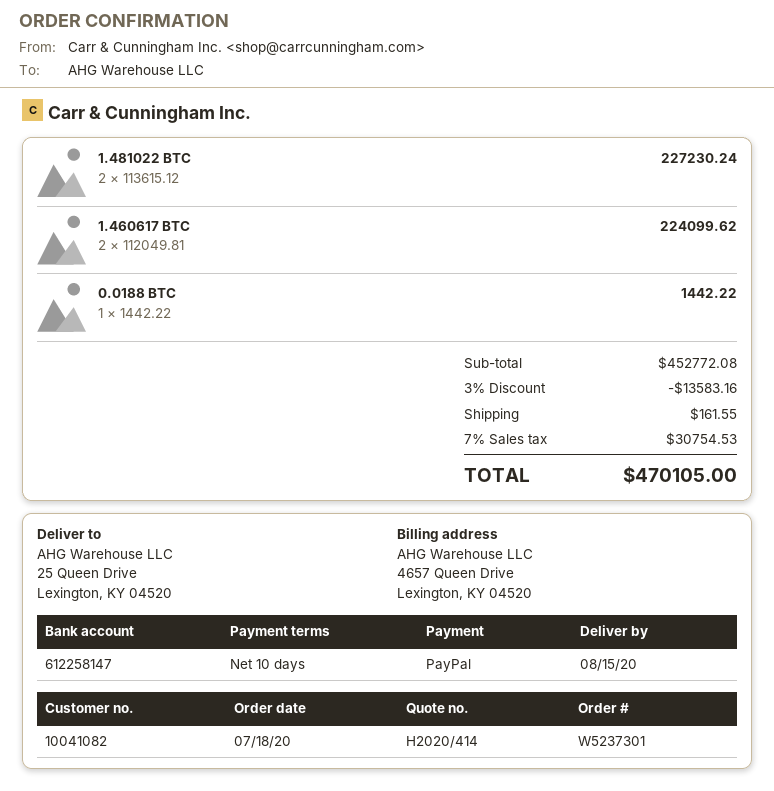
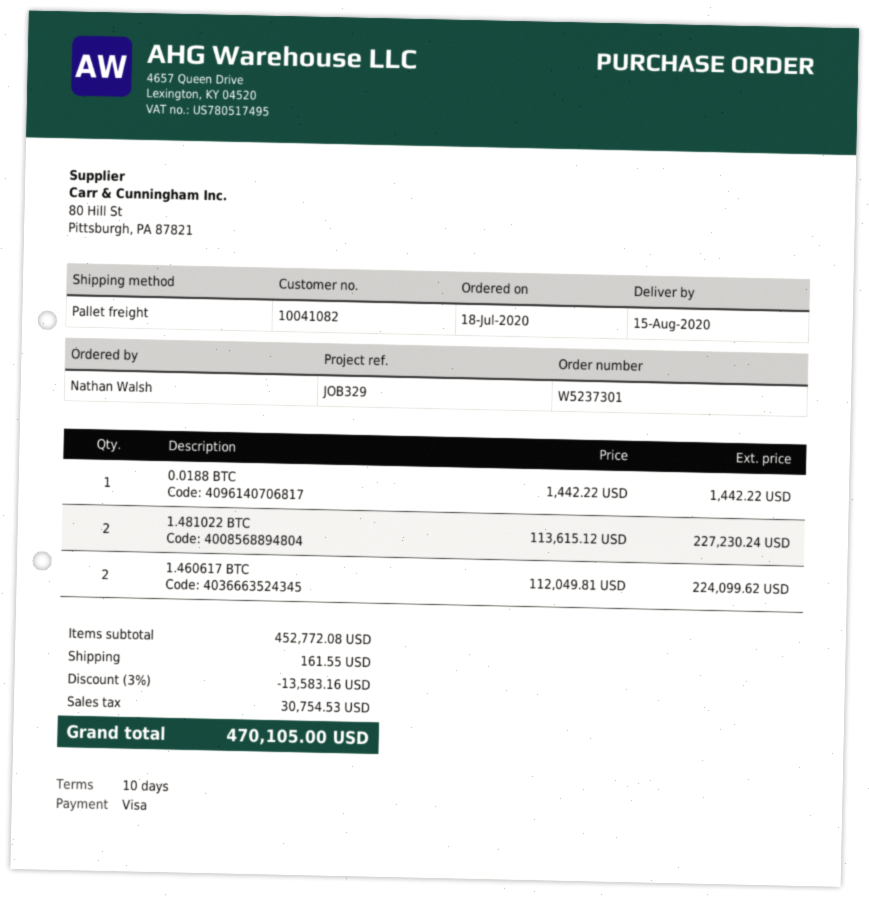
payment method: PayPal -> Visa

